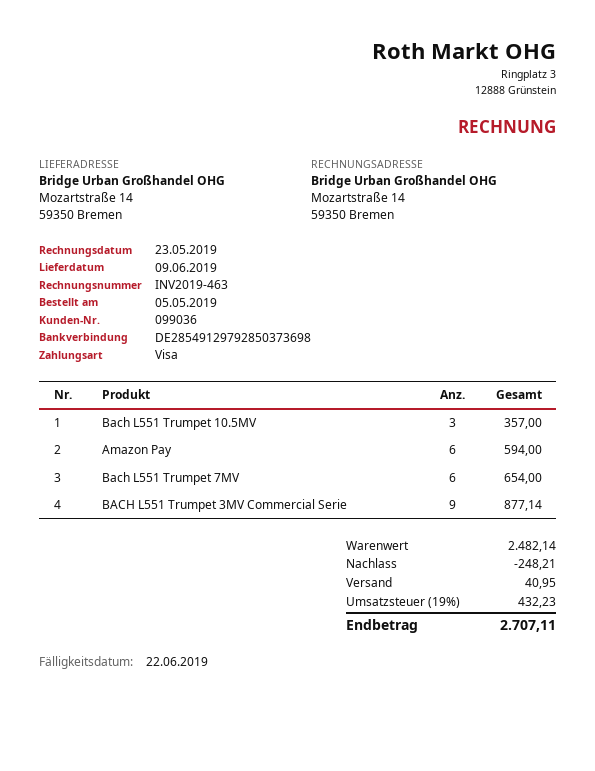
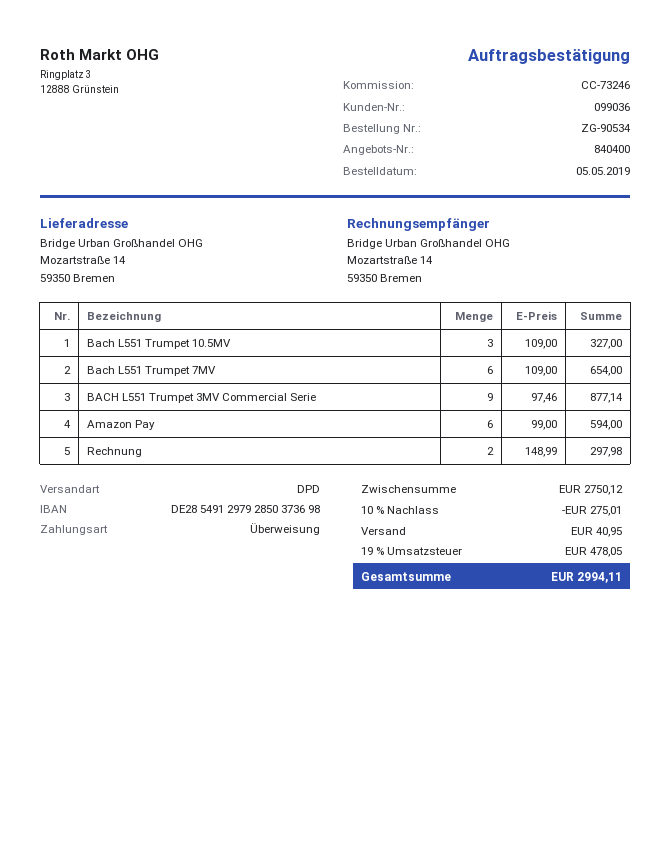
payment method: Visa -> bank transfer
Bach L551 Trumpet 10.5MV: 3 for 357.00 -> 3 for 327.00
Rechnung: none -> 2 for 297.98
subtotal: 2482.14 -> 2750.12
discount: 248.21 -> 275.01
tax: 19% = 432.23 -> 19% = 478.05
total: 2707.11 -> 2994.11

